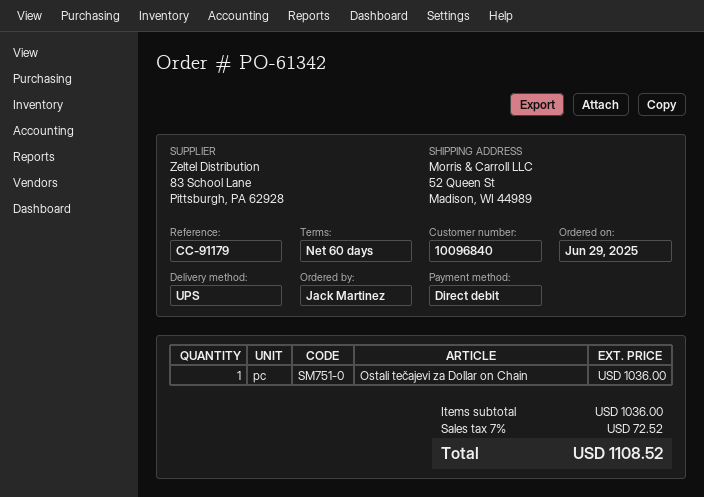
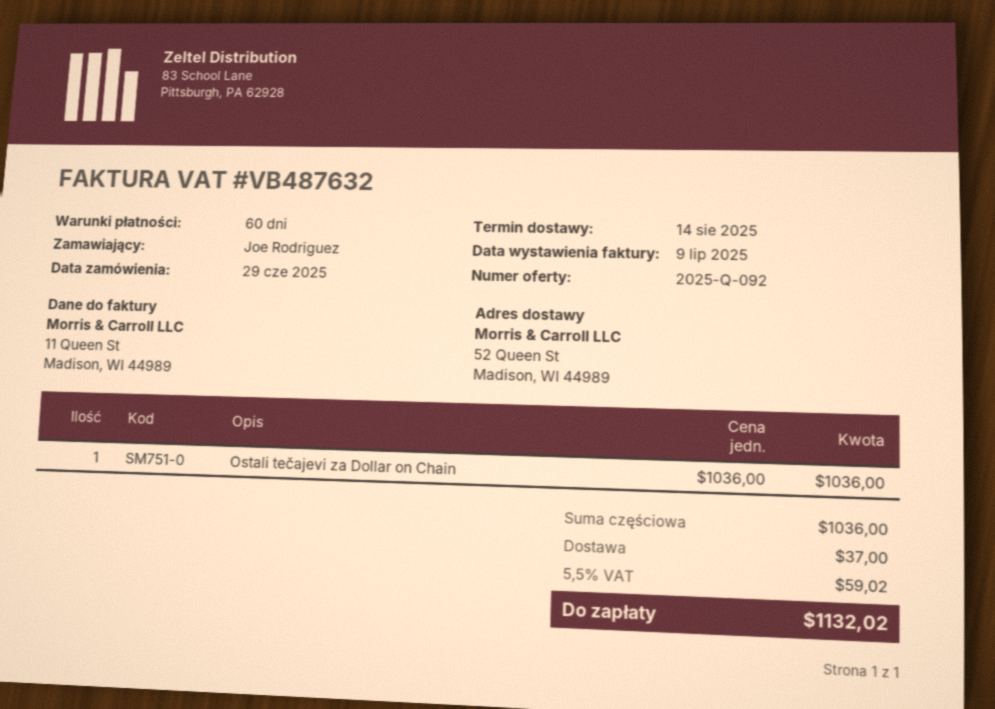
ordered by: Jack Martinez -> Joe Rodriguez
shipping: none -> 37.00
tax: 7% = 72.52 -> 5.5% = 59.02
total: 1108.52 -> 1132.02

